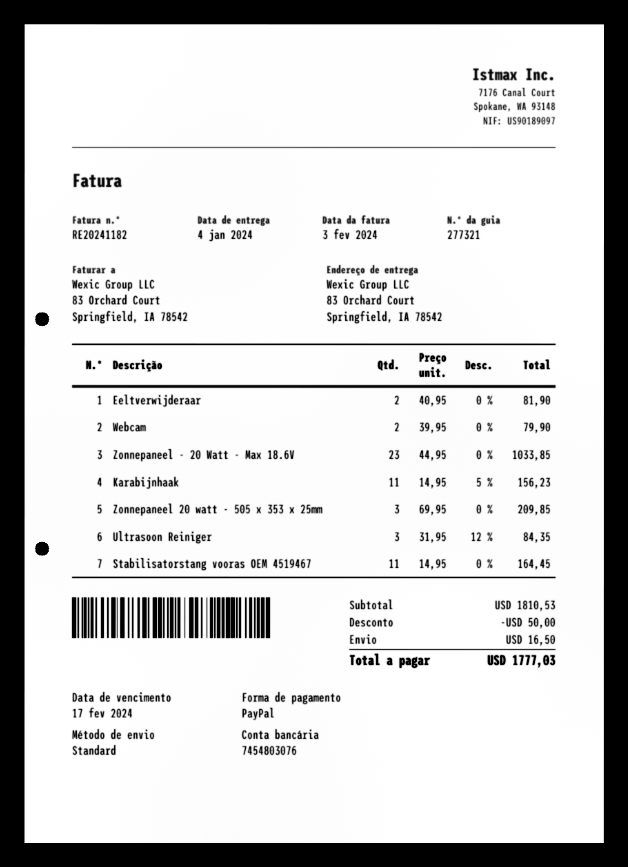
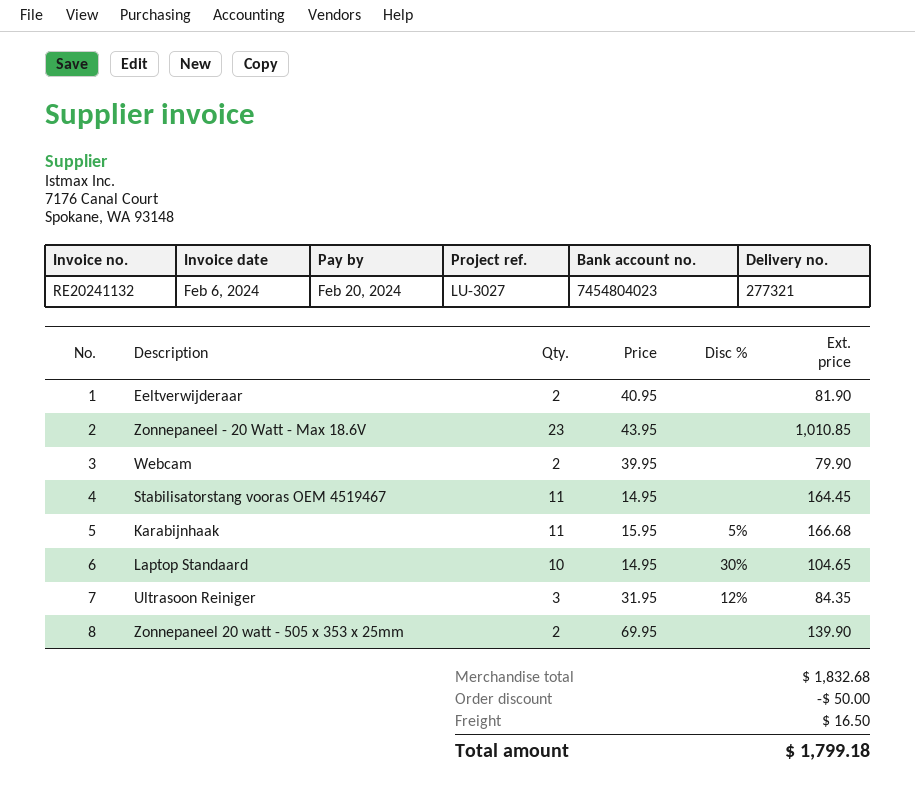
invoice number: RE20241182 -> RE20241132
invoice date: 2024-02-03 -> 2024-02-06
due date: 2024-02-17 -> 2024-02-20
bank account: 7454803076 -> 7454804023
Zonnepaneel - 20 Watt - Max 18.6V: 23 x 44.95 = 1033.85 -> 23 x 43.95 = 1010.85
Karabijnhaak: 11 x 14.95 - 5% = 156.23 -> 11 x 15.95 - 5% = 166.68
Zonnepaneel 20 watt - 505 x 353 x 25mm: 3 x 69.95 = 209.85 -> 2 x 69.95 = 139.90
Laptop Standaard: none -> 10 x 14.95 - 30% = 104.65
subtotal: 1810.53 -> 1832.68
total: 1777.03 -> 1799.18

